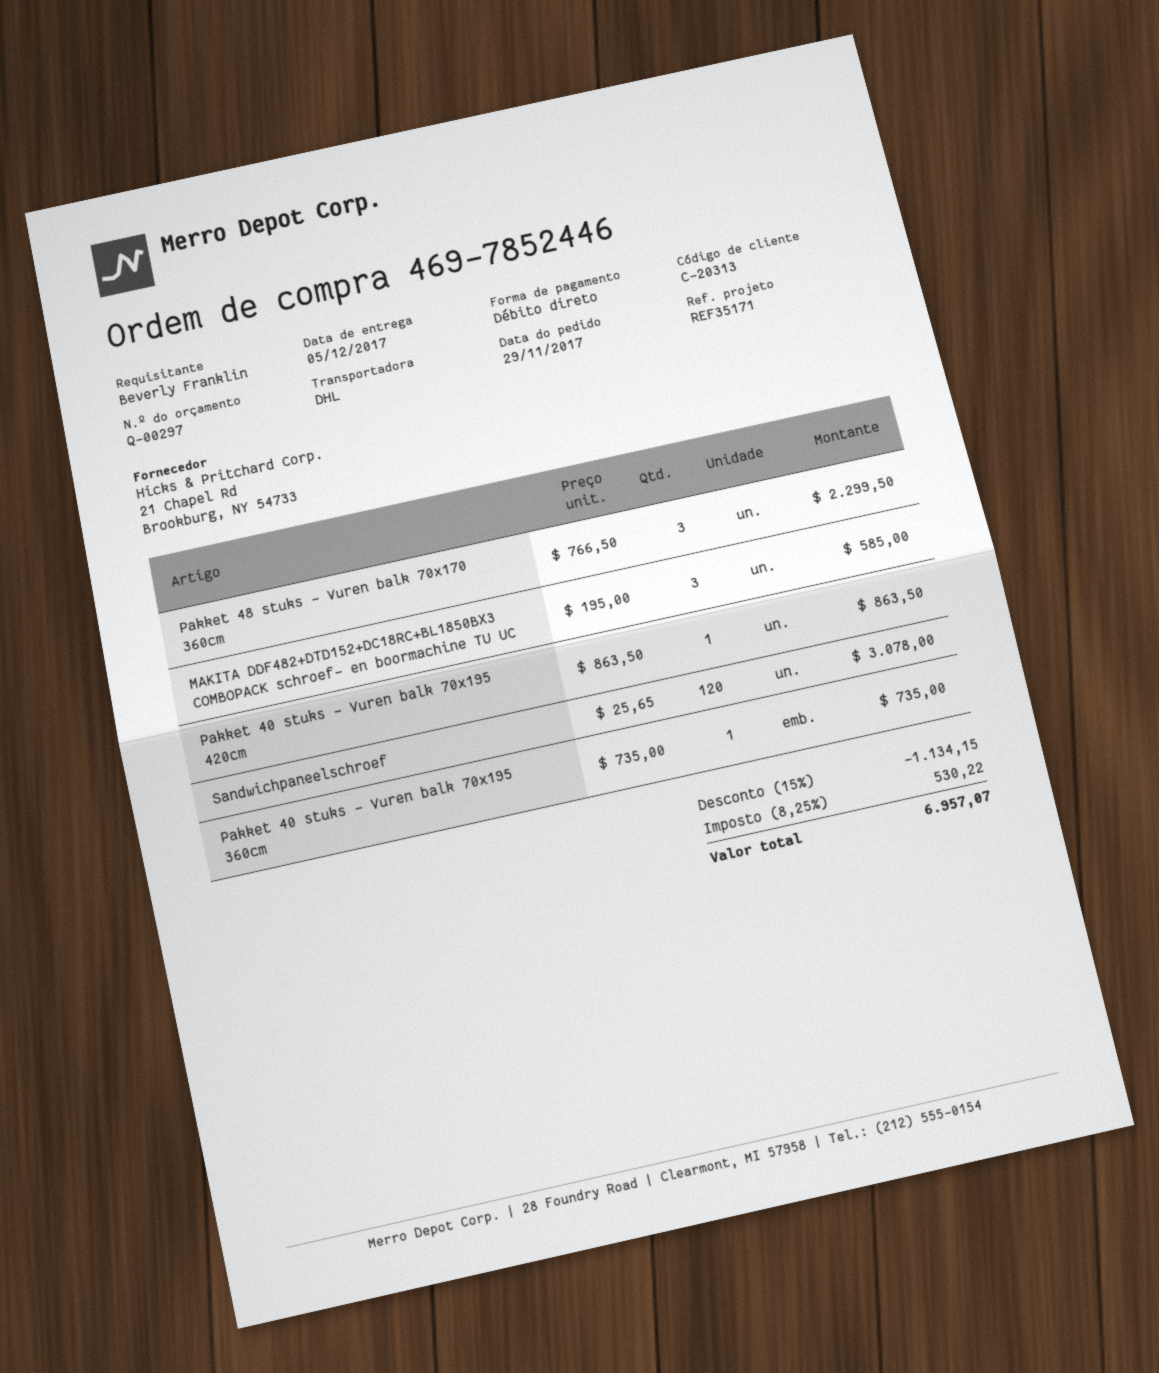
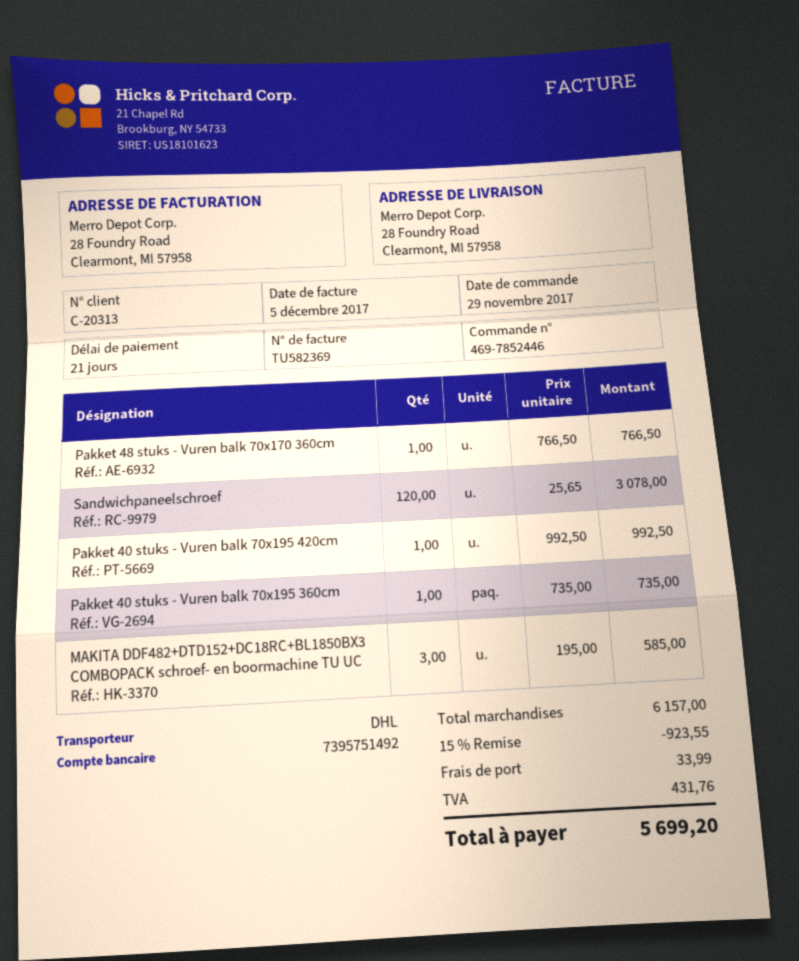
Pakket 48 stuks - Vuren balk 70x170 360cm: 3 x 766.50 = 2299.50 -> 1 x 766.50 = 766.50
Pakket 40 stuks - Vuren balk 70x195 420cm: 1 x 863.50 = 863.50 -> 1 x 992.50 = 992.50
discount: 15% = 1134.15 -> 15% = 923.55
shipping: none -> 33.99
tax: 530.22 -> 431.76
total: 6957.07 -> 5699.20

